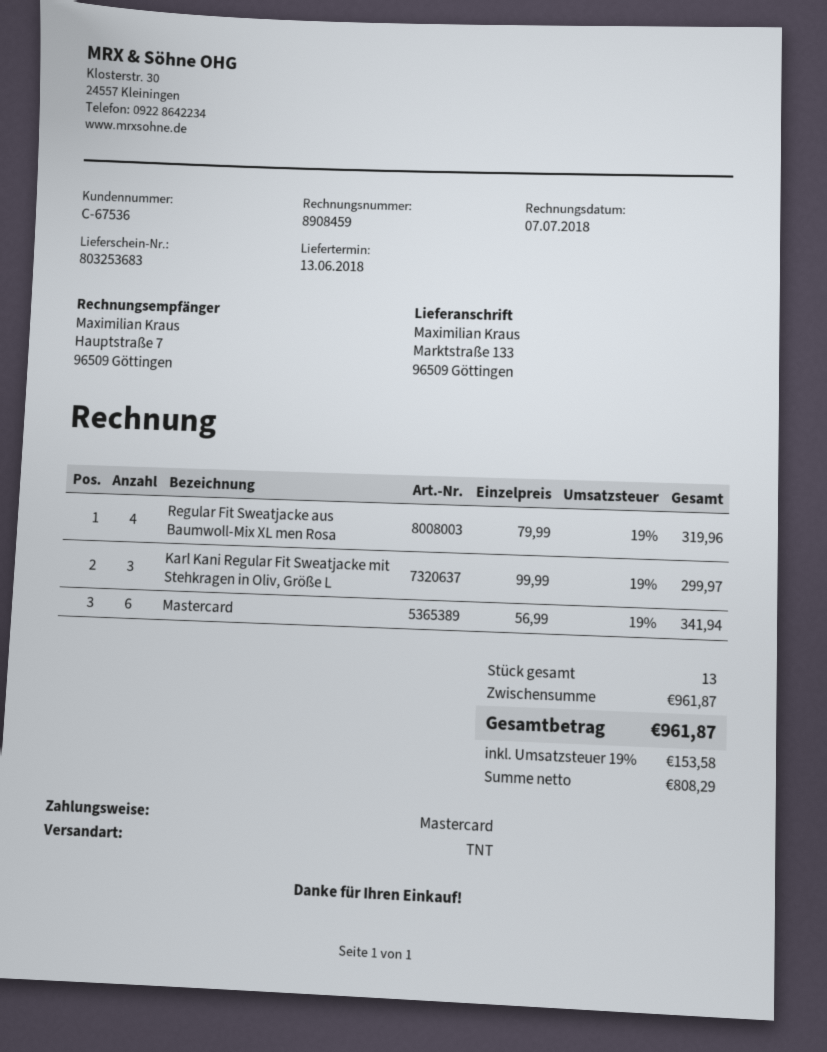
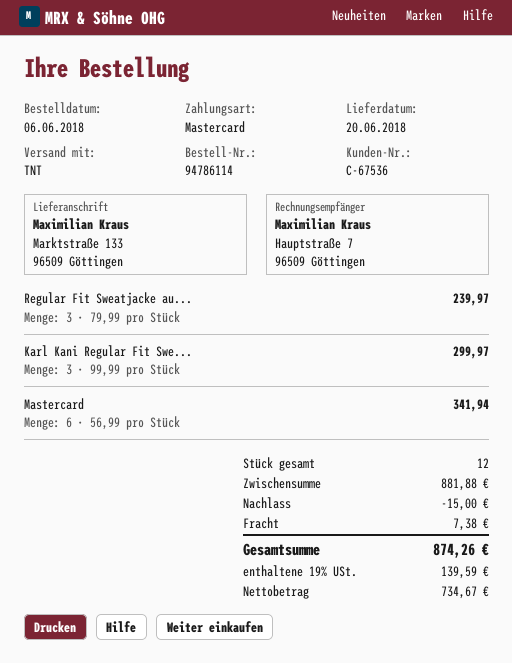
delivery date: 2018-06-13 -> 2018-06-20
Regular Fit Sweatjacke aus Baumwoll-Mix XL men Rosa: 4 x 79.99 = 319.96 -> 3 x 79.99 = 239.97
total quantity: 13 -> 12
subtotal: 961.87 -> 881.88
discount: none -> 15.00
shipping: none -> 7.38
net: 808.29 -> 734.67
tax: 19% = 153.58 -> 19% = 139.59
total: 961.87 -> 874.26

